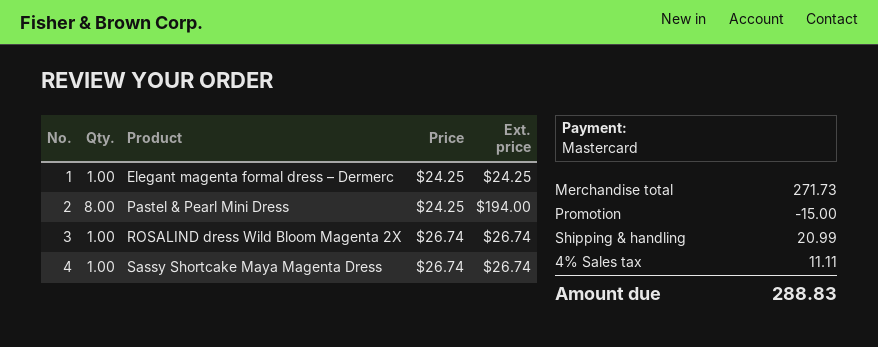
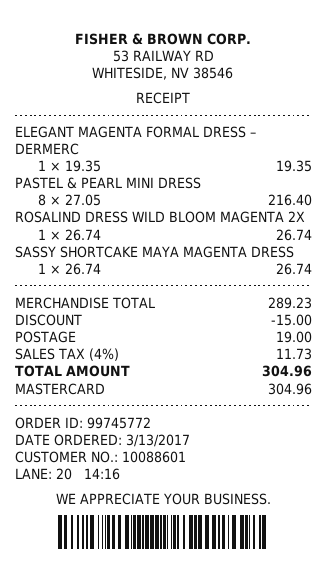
Elegant magenta formal dress – Dermerc: 1 x 24.25 = 24.25 -> 1 x 19.35 = 19.35
Pastel & Pearl Mini Dress: 8 x 24.25 = 194.00 -> 8 x 27.05 = 216.40
subtotal: 271.73 -> 289.23
shipping: 20.99 -> 19.00
tax: 4% = 11.11 -> 4% = 11.73
total: 288.83 -> 304.96

